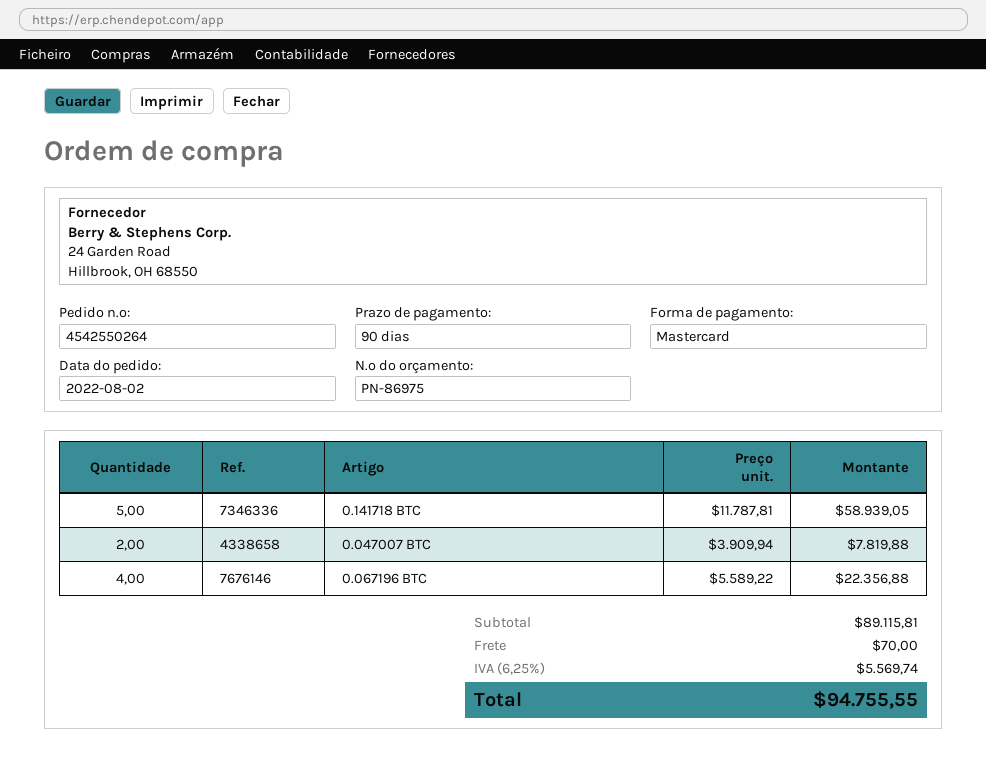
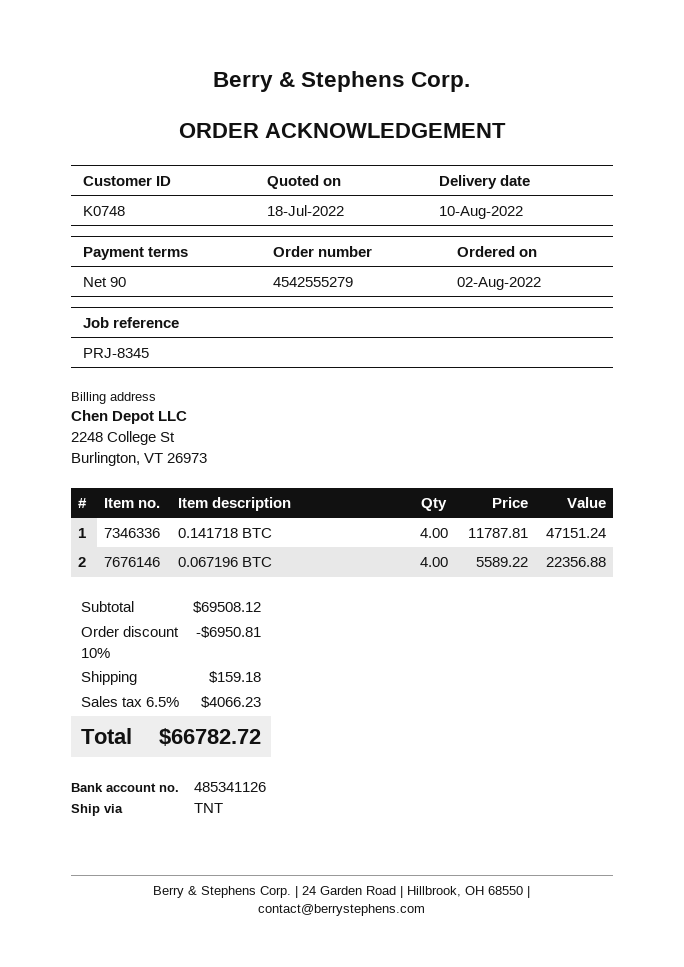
order number: 4542550264 -> 4542555279
0.141718 BTC: 5 x 11787.81 = 58939.05 -> 4 x 11787.81 = 47151.24
0.047007 BTC: 2 x 3909.94 = 7819.88 -> none
subtotal: 89115.81 -> 69508.12
discount: none -> 10% = 6950.81
shipping: 70.00 -> 159.18
tax: 6.25% = 5569.74 -> 6.5% = 4066.23
total: 94755.55 -> 66782.72

